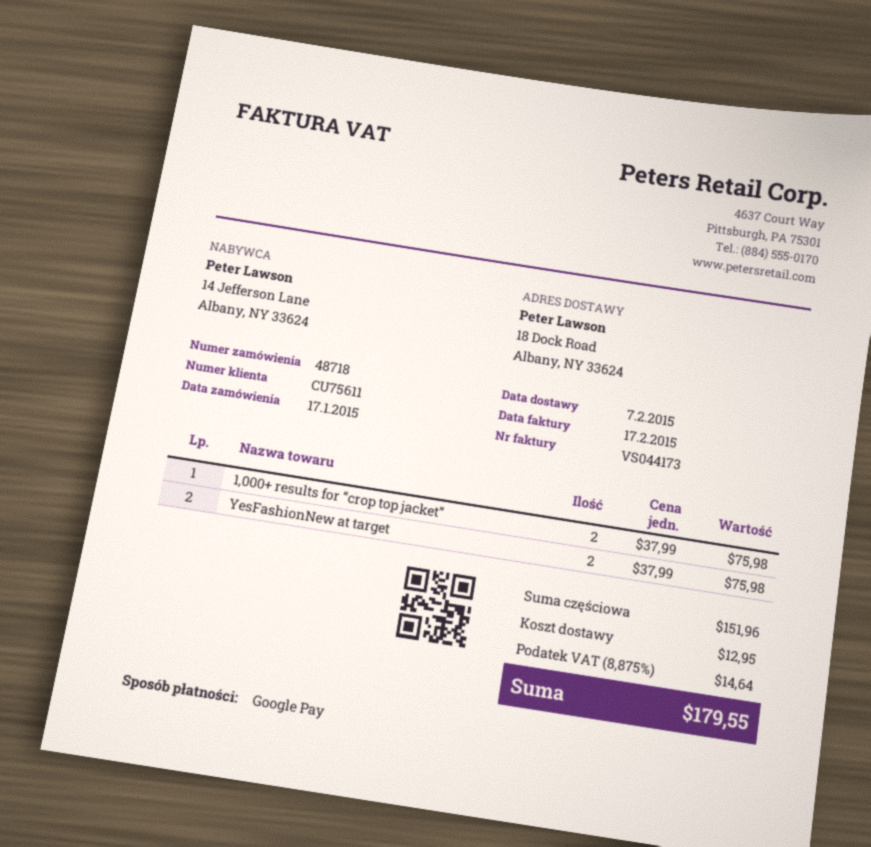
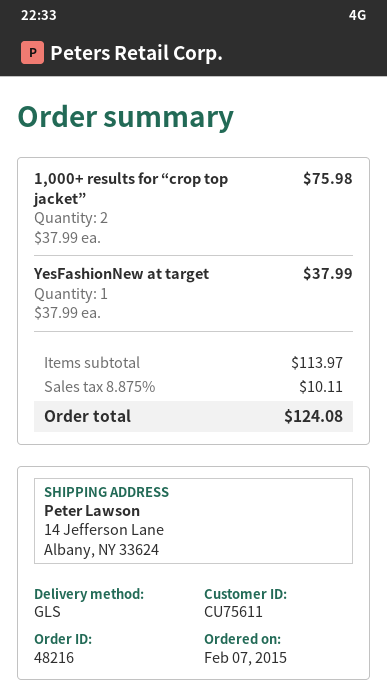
order number: 48718 -> 48216
order date: 2015-01-17 -> 2015-02-07
ship to: 18 Dock Road, Albany, NY 33624 -> 14 Jefferson Lane, Albany, NY 33624
YesFashionNew at target: 2 x 37.99 = 75.98 -> 1 x 37.99 = 37.99
subtotal: 151.96 -> 113.97
shipping: 12.95 -> none
tax: 8.875% = 14.64 -> 8.875% = 10.11
total: 179.55 -> 124.08

